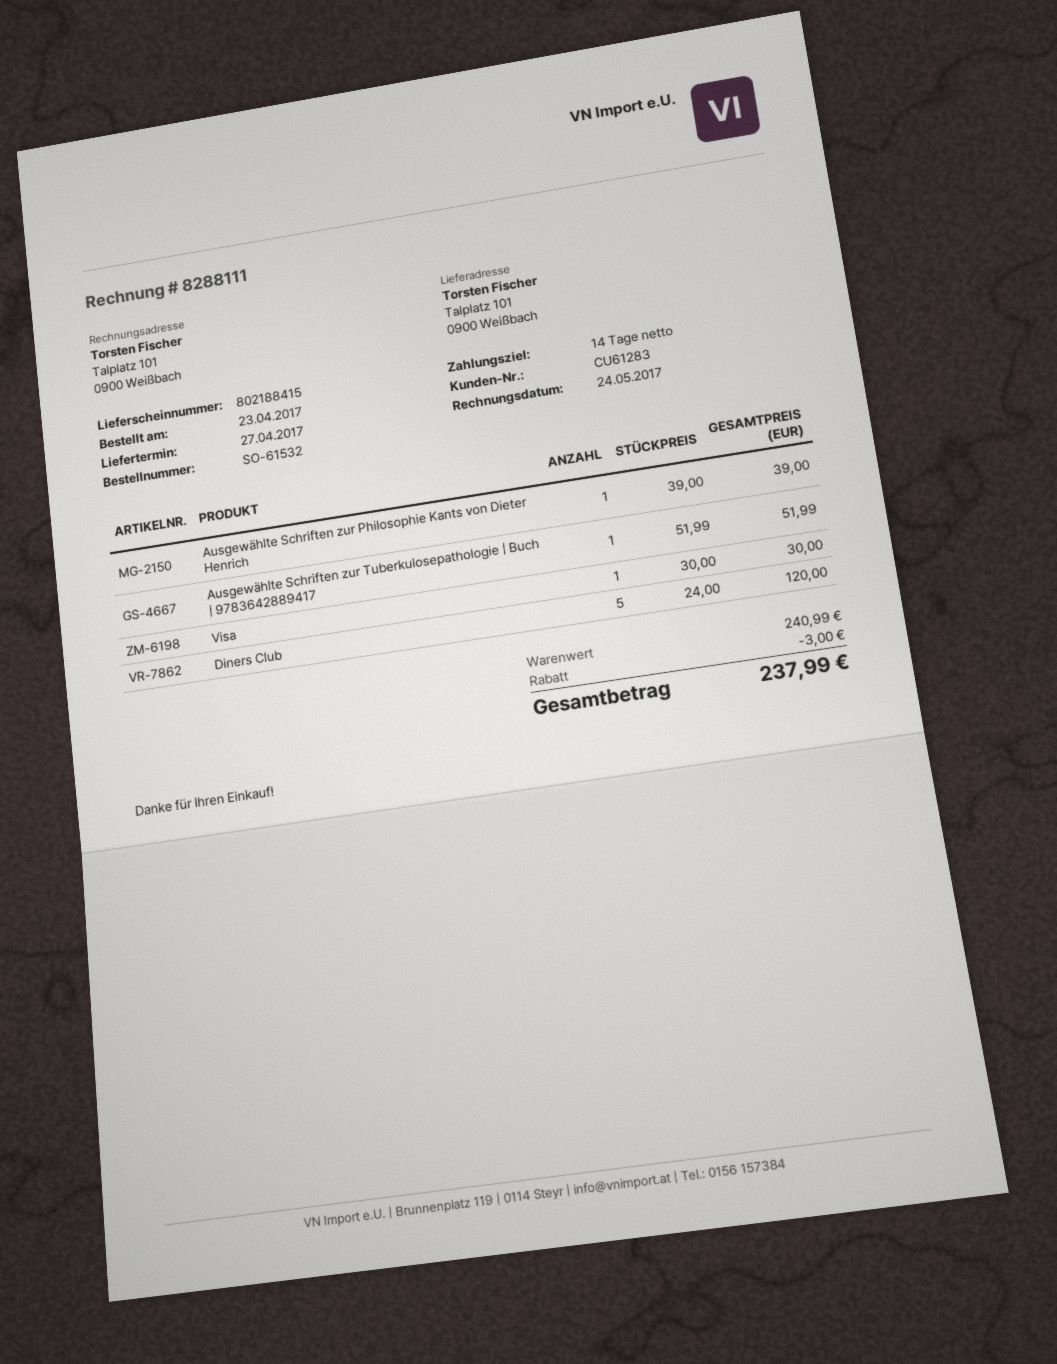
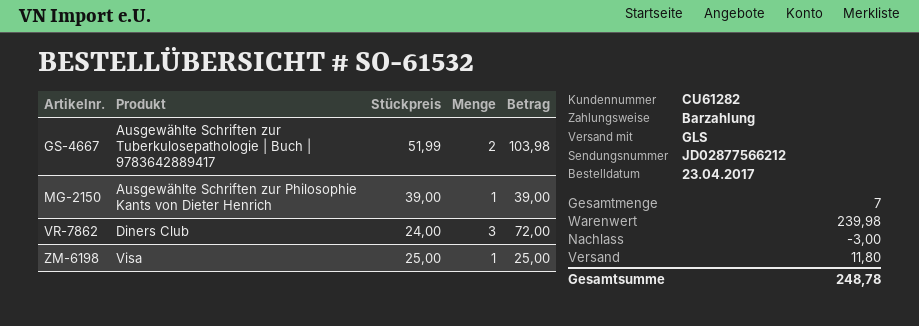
customer number: CU61283 -> CU61282
Ausgewählte Schriften zur Tuberkulosepathologie | Buch | 9783642889417: 1 x 51.99 = 51.99 -> 2 x 51.99 = 103.98
Visa: 1 x 30.00 = 30.00 -> 1 x 25.00 = 25.00
Diners Club: 5 x 24.00 = 120.00 -> 3 x 24.00 = 72.00
subtotal: 240.99 -> 239.98
shipping: none -> 11.80
total: 237.99 -> 248.78

